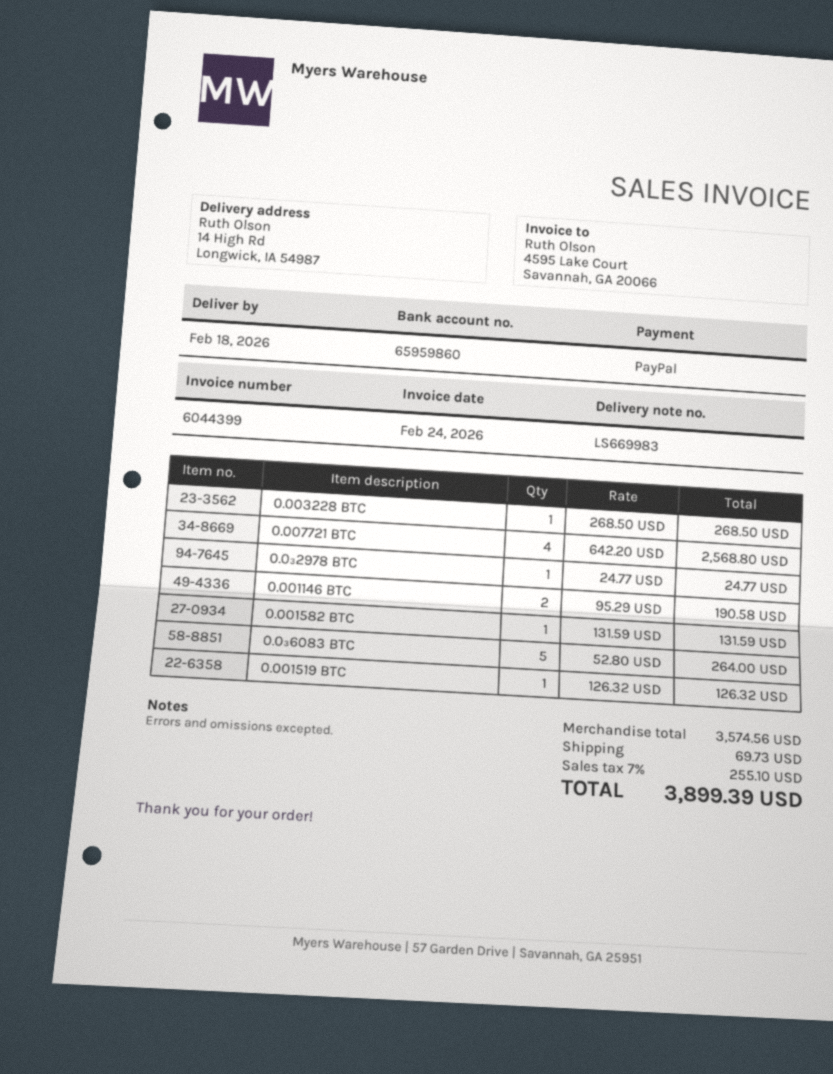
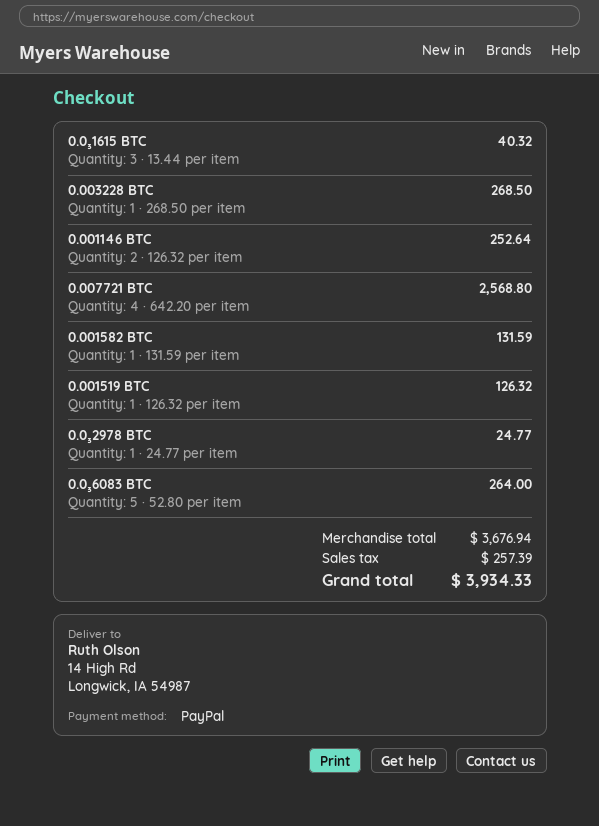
0.001146 BTC: 2 x 95.29 = 190.58 -> 2 x 126.32 = 252.64
0.0₃1615 BTC: none -> 3 x 13.44 = 40.32
subtotal: 3574.56 -> 3676.94
shipping: 69.73 -> none
tax: 255.10 -> 257.39
total: 3899.39 -> 3934.33

